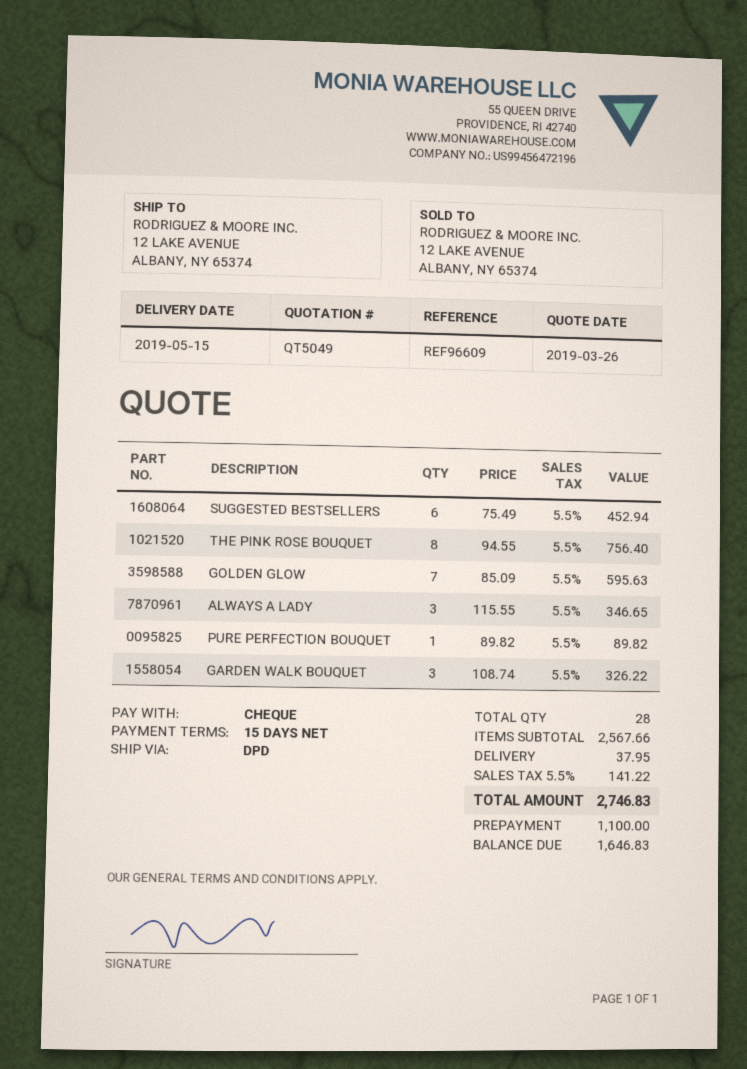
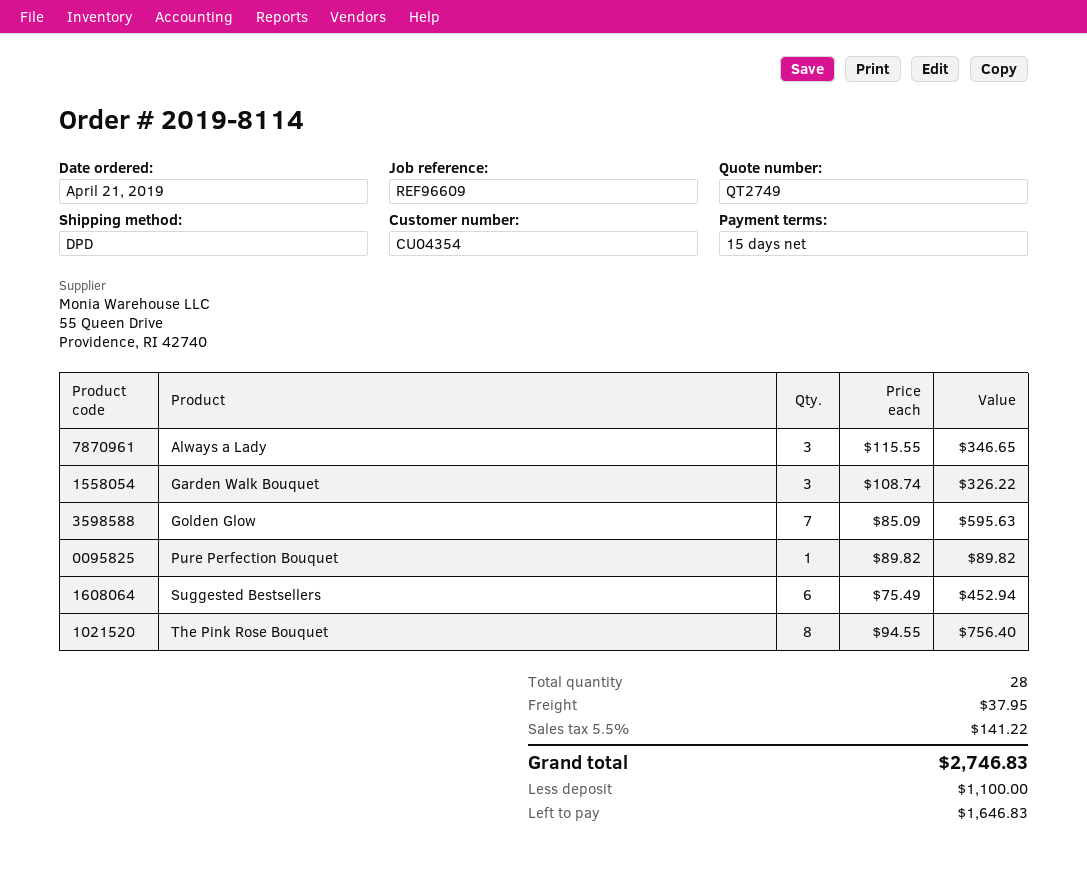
quote number: QT5049 -> QT2749

